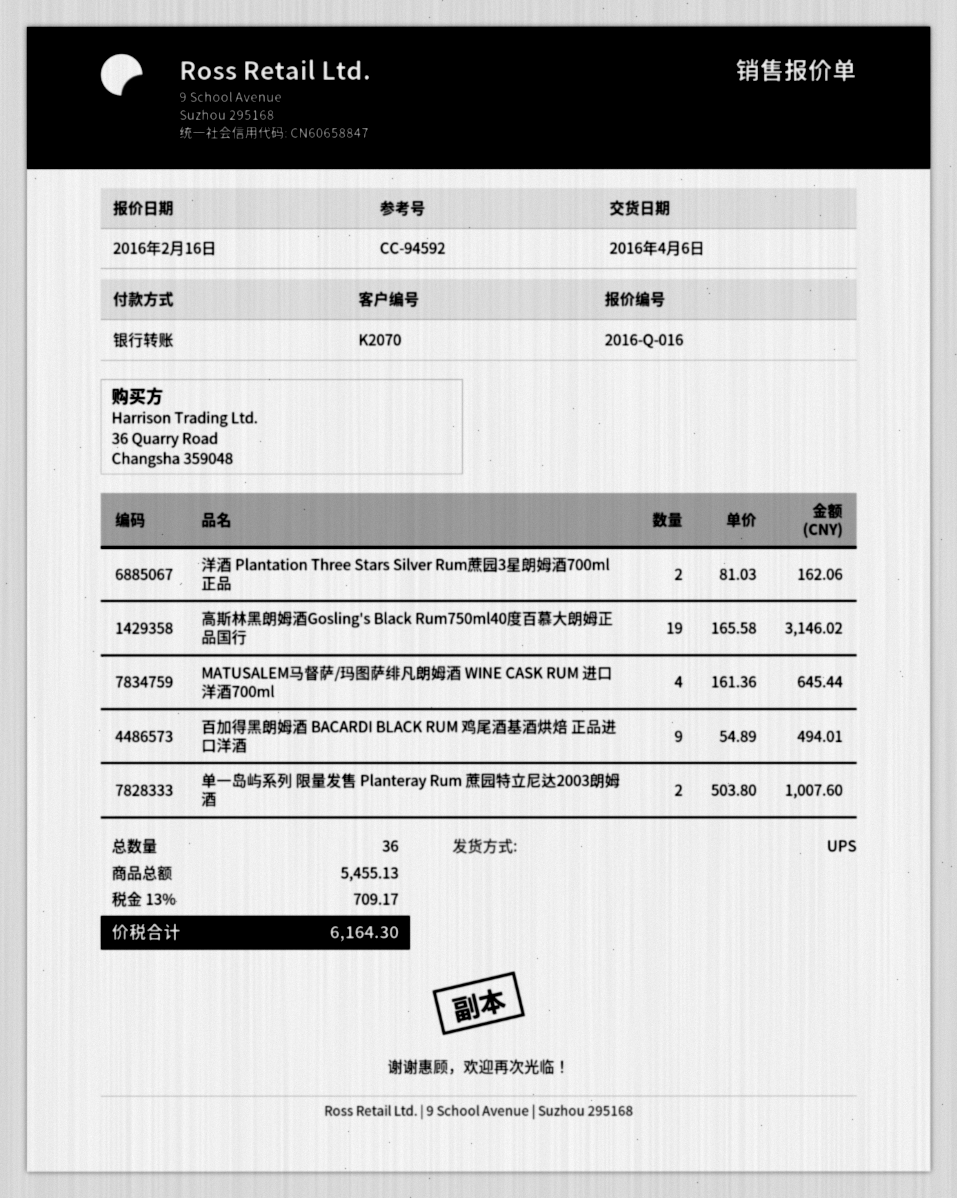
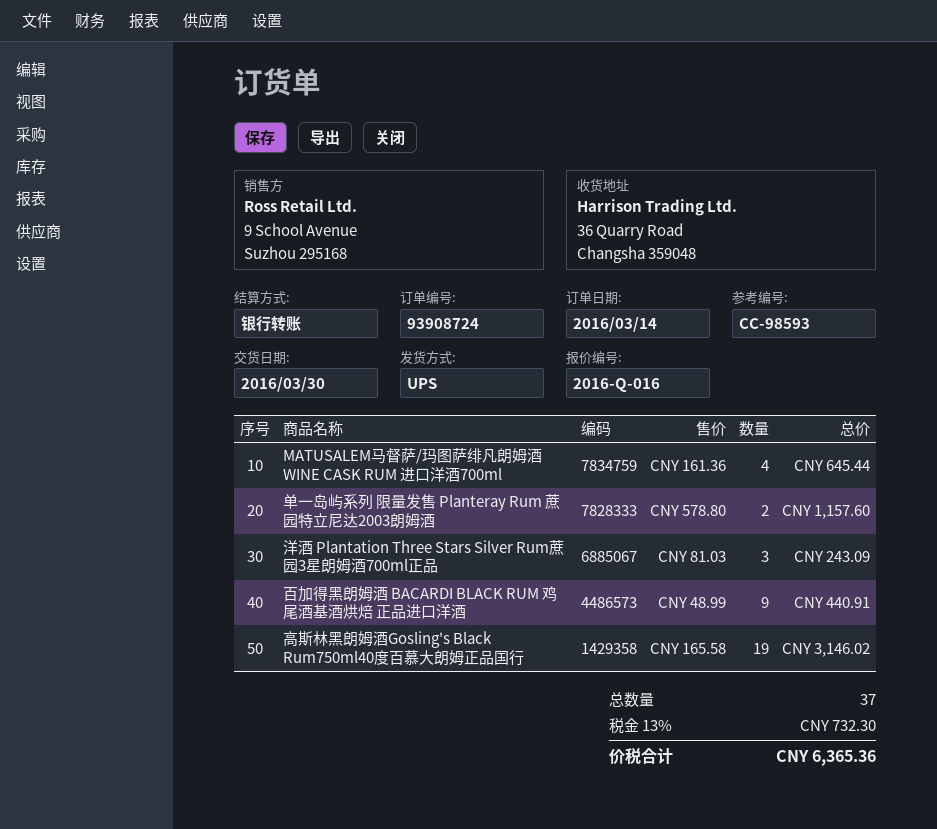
delivery date: 2016-04-06 -> 2016-03-30
reference: CC-94592 -> CC-98593
洋酒 Plantation Three Stars Silver Rum蔗园3星朗姆酒700ml正品: 2 x 81.03 = 162.06 -> 3 x 81.03 = 243.09
百加得黑朗姆酒 BACARDI BLACK RUM 鸡尾酒基酒烘焙 正品进口洋酒: 9 x 54.89 = 494.01 -> 9 x 48.99 = 440.91
单一岛屿系列 限量发售 Planteray Rum 蔗园特立尼达2003朗姆酒: 2 x 503.80 = 1007.60 -> 2 x 578.80 = 1157.60
total quantity: 36 -> 37
tax: 13% = 709.17 -> 13% = 732.30
total: 6164.30 -> 6365.36

